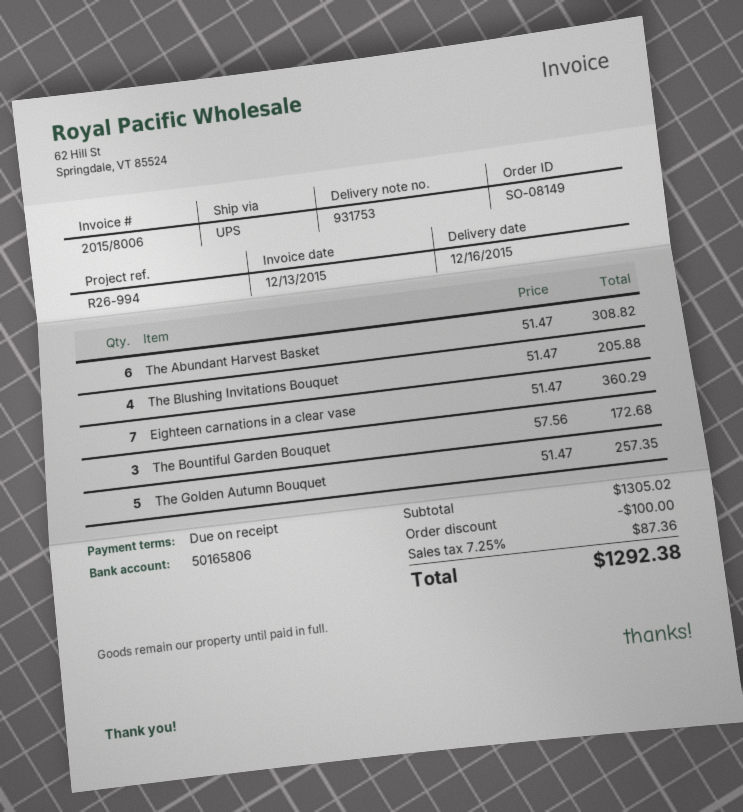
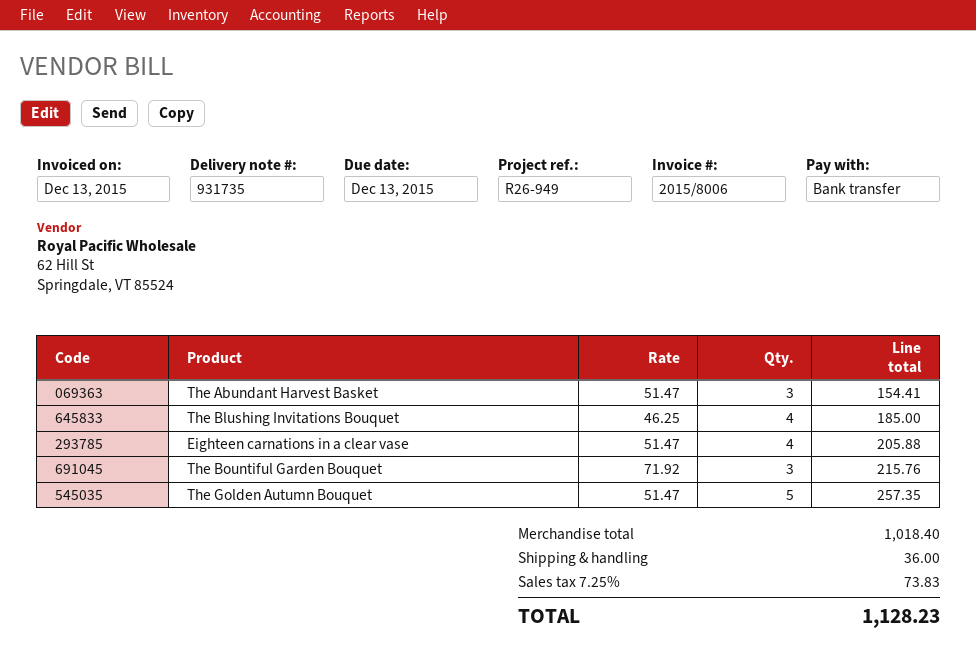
delivery note number: 931753 -> 931735
reference: R26-994 -> R26-949
The Abundant Harvest Basket: 6 x 51.47 = 308.82 -> 3 x 51.47 = 154.41
The Blushing Invitations Bouquet: 4 x 51.47 = 205.88 -> 4 x 46.25 = 185.00
Eighteen carnations in a clear vase: 7 x 51.47 = 360.29 -> 4 x 51.47 = 205.88
The Bountiful Garden Bouquet: 3 x 57.56 = 172.68 -> 3 x 71.92 = 215.76
subtotal: 1305.02 -> 1018.40
discount: 100.00 -> none
shipping: none -> 36.00
tax: 7.25% = 87.36 -> 7.25% = 73.83
total: 1292.38 -> 1128.23

